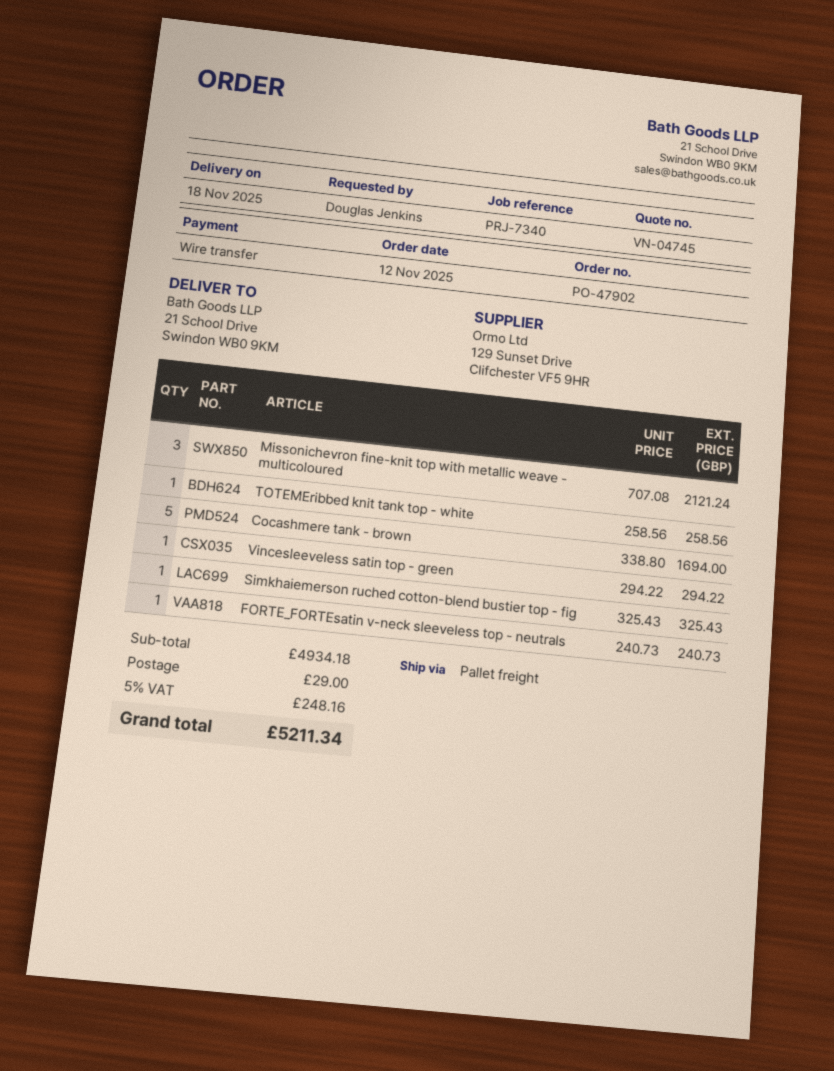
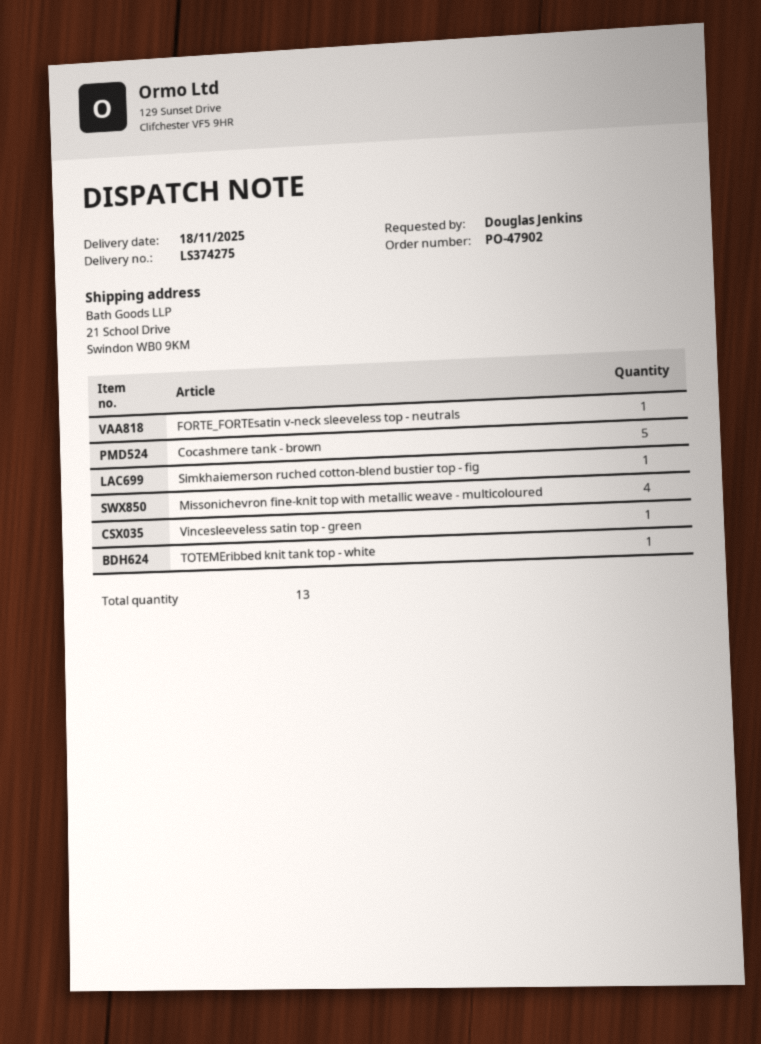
Missonichevron fine-knit top with metallic weave - multicoloured: 3 -> 4

